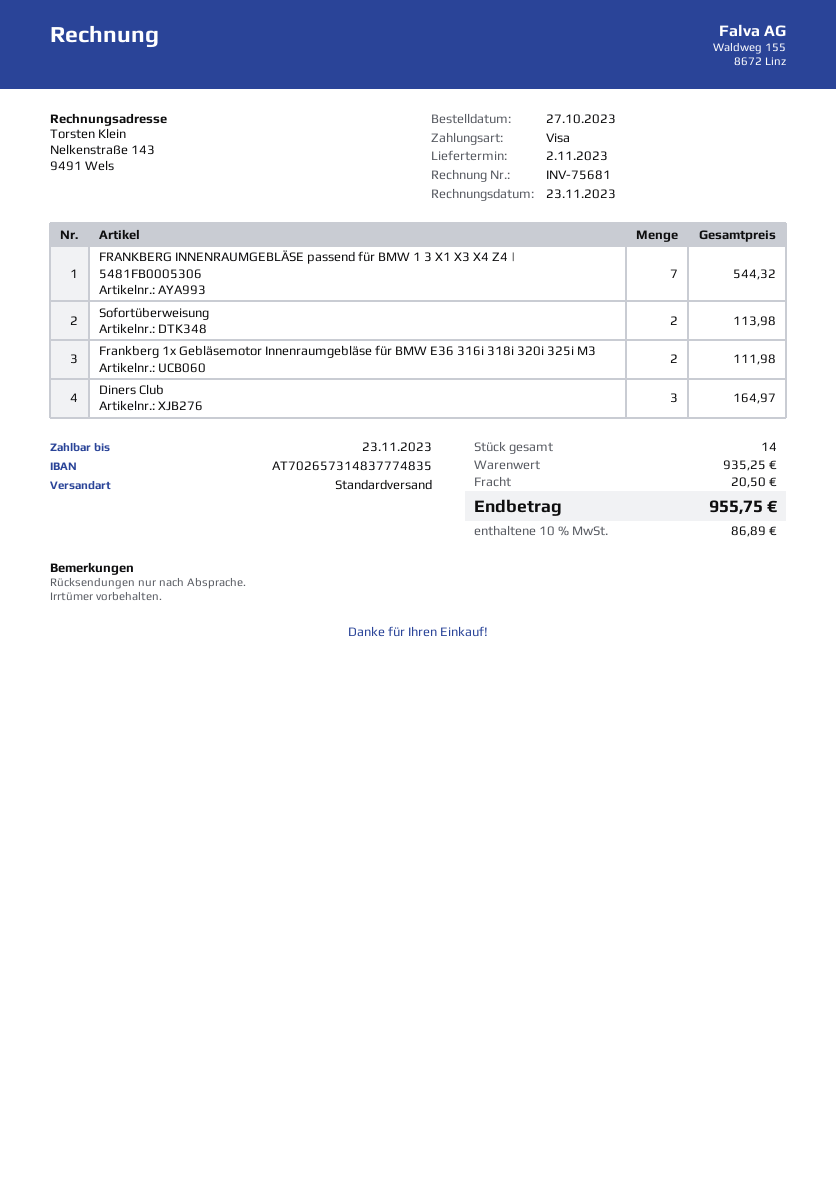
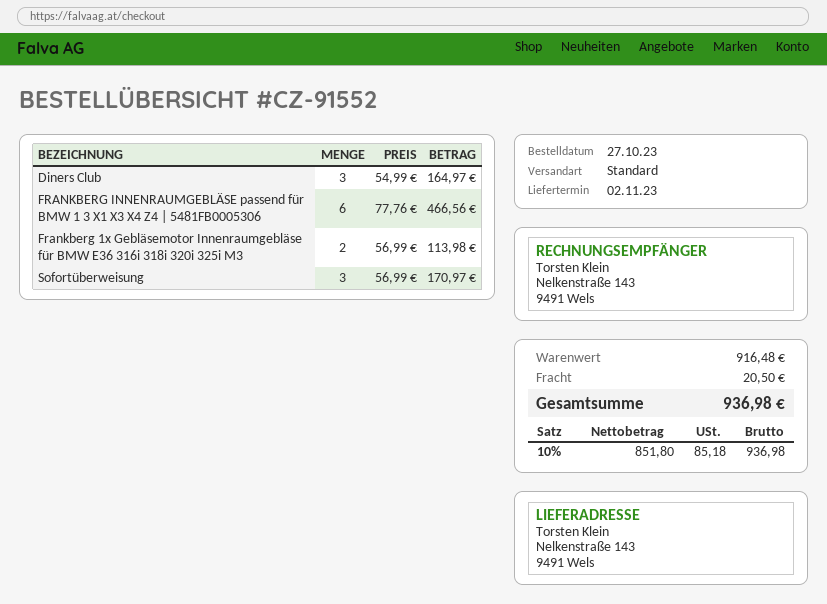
FRANKBERG INNENRAUMGEBLÄSE passend für BMW 1 3 X1 X3 X4 Z4 | 5481FB0005306: 7 for 544.32 -> 6 for 466.56
Sofortüberweisung: 2 for 113.98 -> 3 for 170.97
Frankberg 1x Gebläsemotor Innenraumgebläse für BMW E36 316i 318i 320i 325i M3: 2 for 111.98 -> 2 for 113.98
subtotal: 935.25 -> 916.48
tax: 10% = 86.89 -> 10% = 85.18
total: 955.75 -> 936.98

